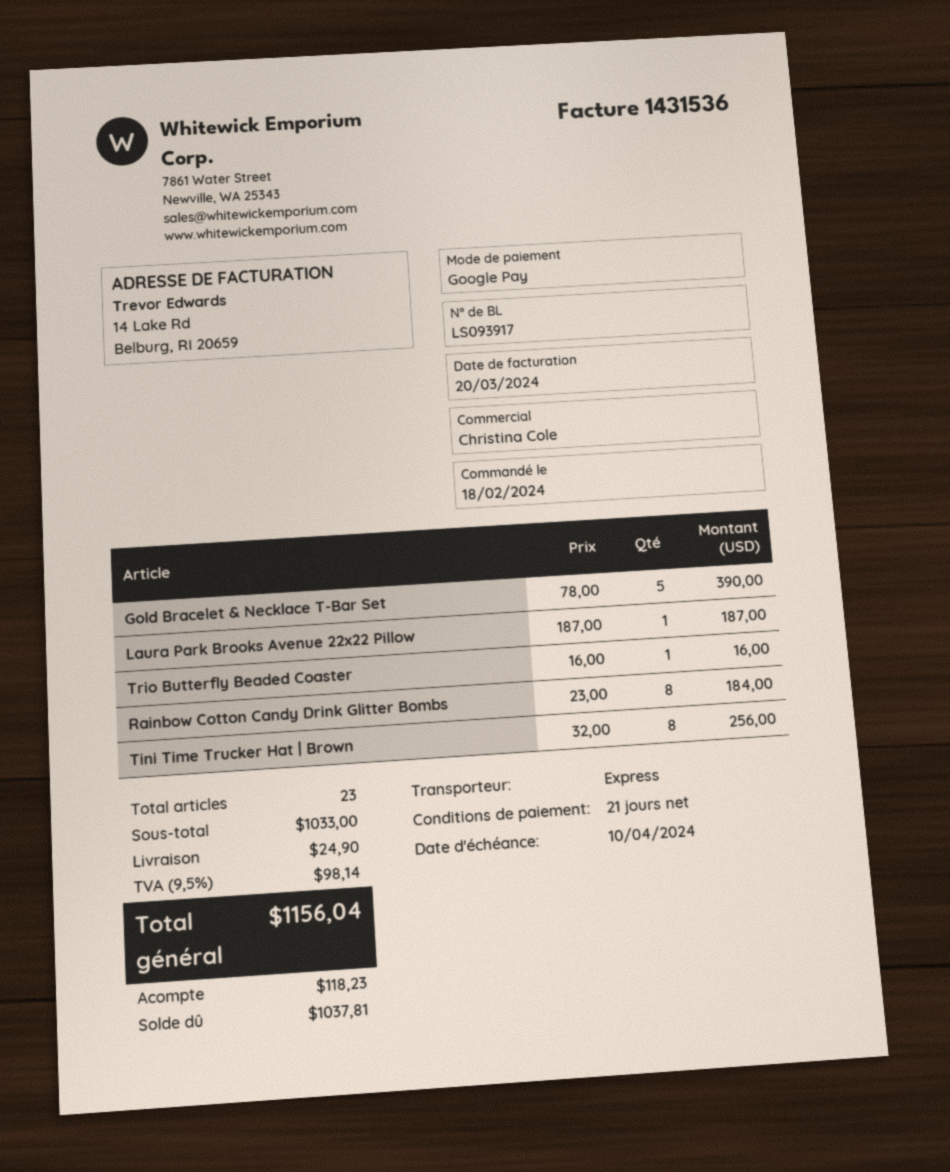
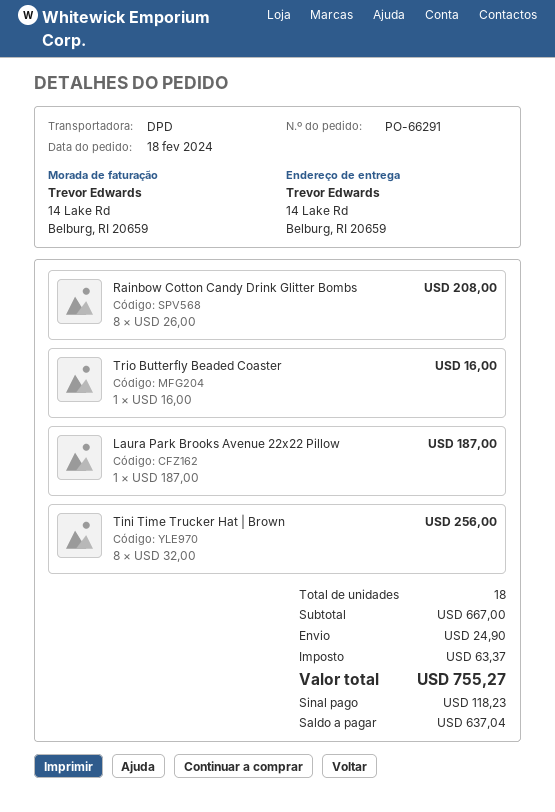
shipping method: express -> DPD
Gold Bracelet & Necklace T-Bar Set: 5 x 78.00 = 390.00 -> none
Rainbow Cotton Candy Drink Glitter Bombs: 8 x 23.00 = 184.00 -> 8 x 26.00 = 208.00
total quantity: 23 -> 18
subtotal: 1033.00 -> 667.00
tax: 98.14 -> 63.37
total: 1156.04 -> 755.27
balance: 1037.81 -> 637.04

